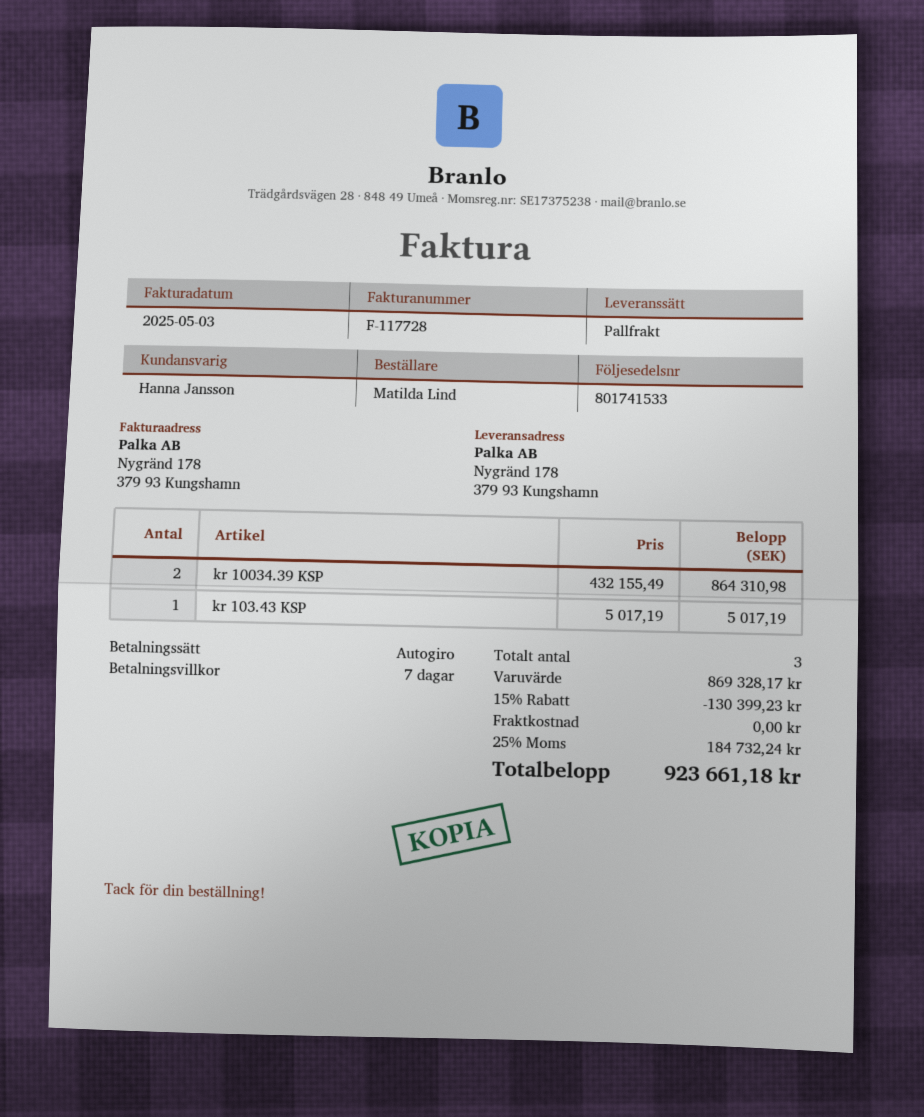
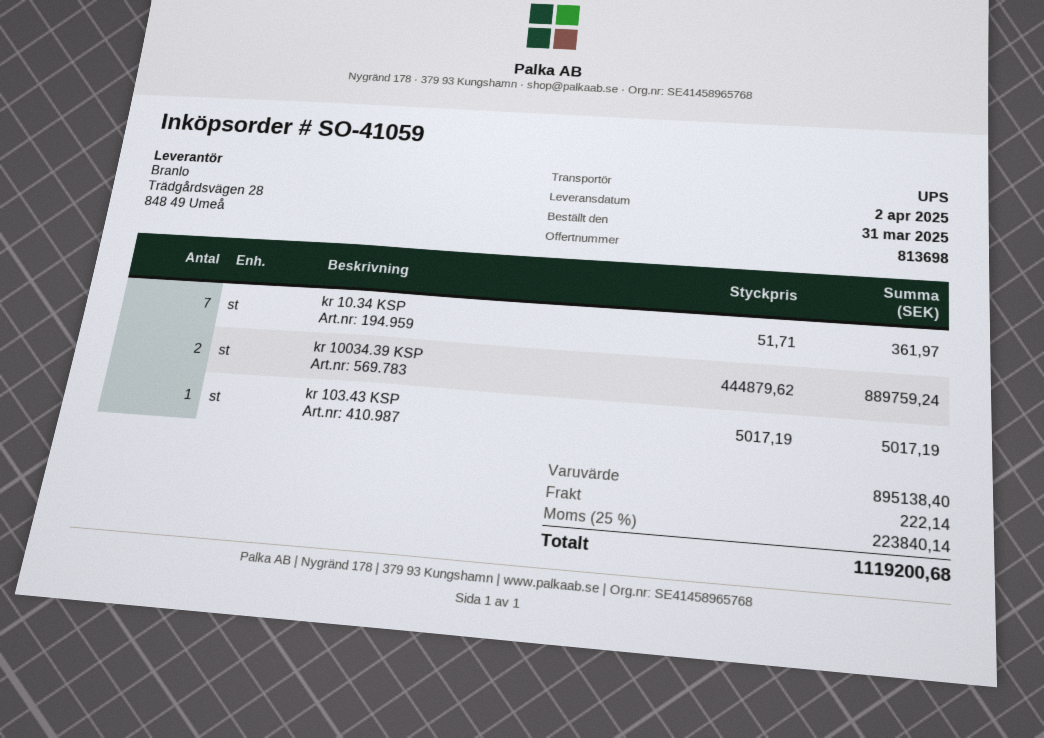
shipping method: pallet freight -> UPS
kr 10034.39 KSP: 2 x 432155.49 = 864310.98 -> 2 x 444879.62 = 889759.24
kr 10.34 KSP: none -> 7 x 51.71 = 361.97
subtotal: 869328.17 -> 895138.40
discount: 15% = 130399.23 -> none
shipping: 0.00 -> 222.14
tax: 25% = 184732.24 -> 25% = 223840.14
total: 923661.18 -> 1119200.68

